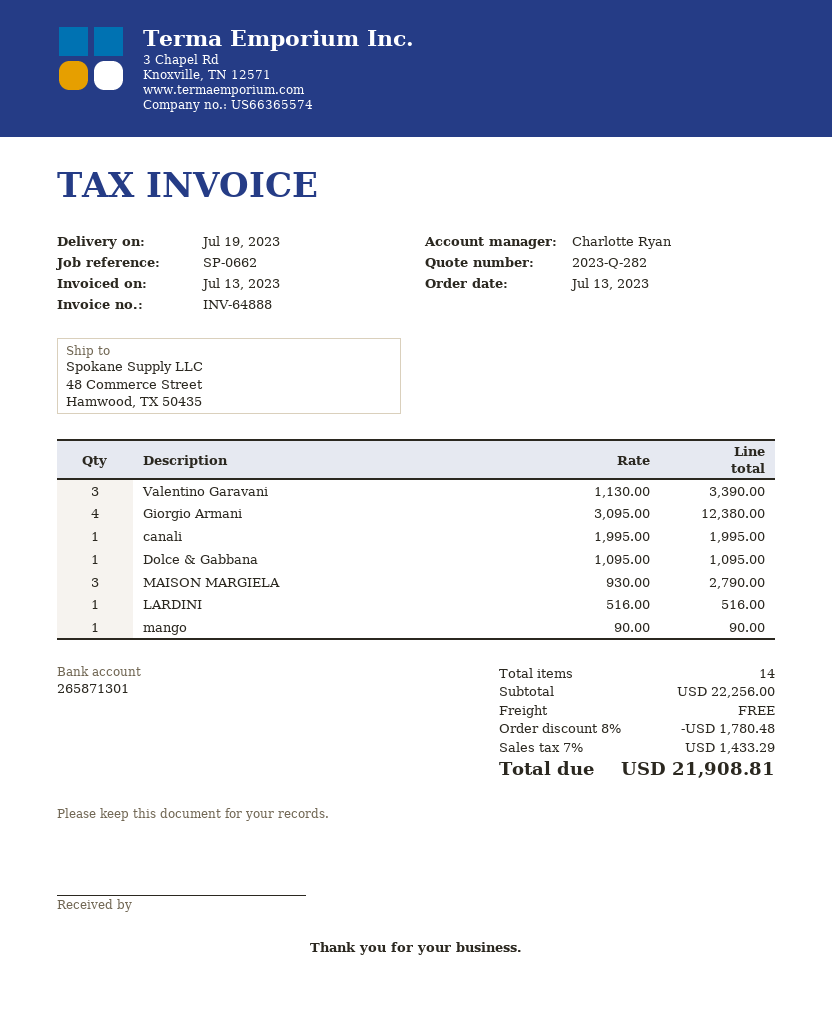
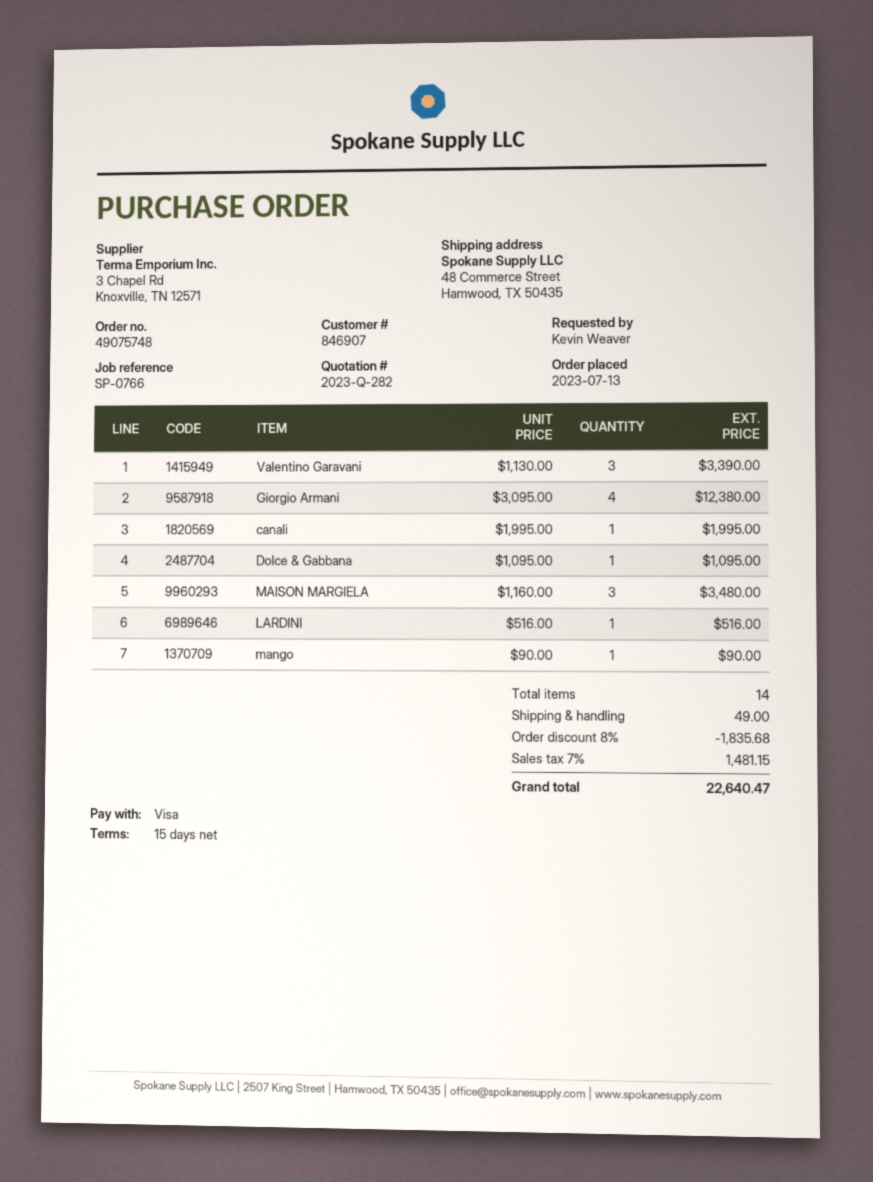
reference: SP-0662 -> SP-0766
MAISON MARGIELA: 3 x 930.00 = 2790.00 -> 3 x 1160.00 = 3480.00
discount: 8% = 1780.48 -> 8% = 1835.68
shipping: 0.00 -> 49.00
tax: 7% = 1433.29 -> 7% = 1481.15
total: 21908.81 -> 22640.47

